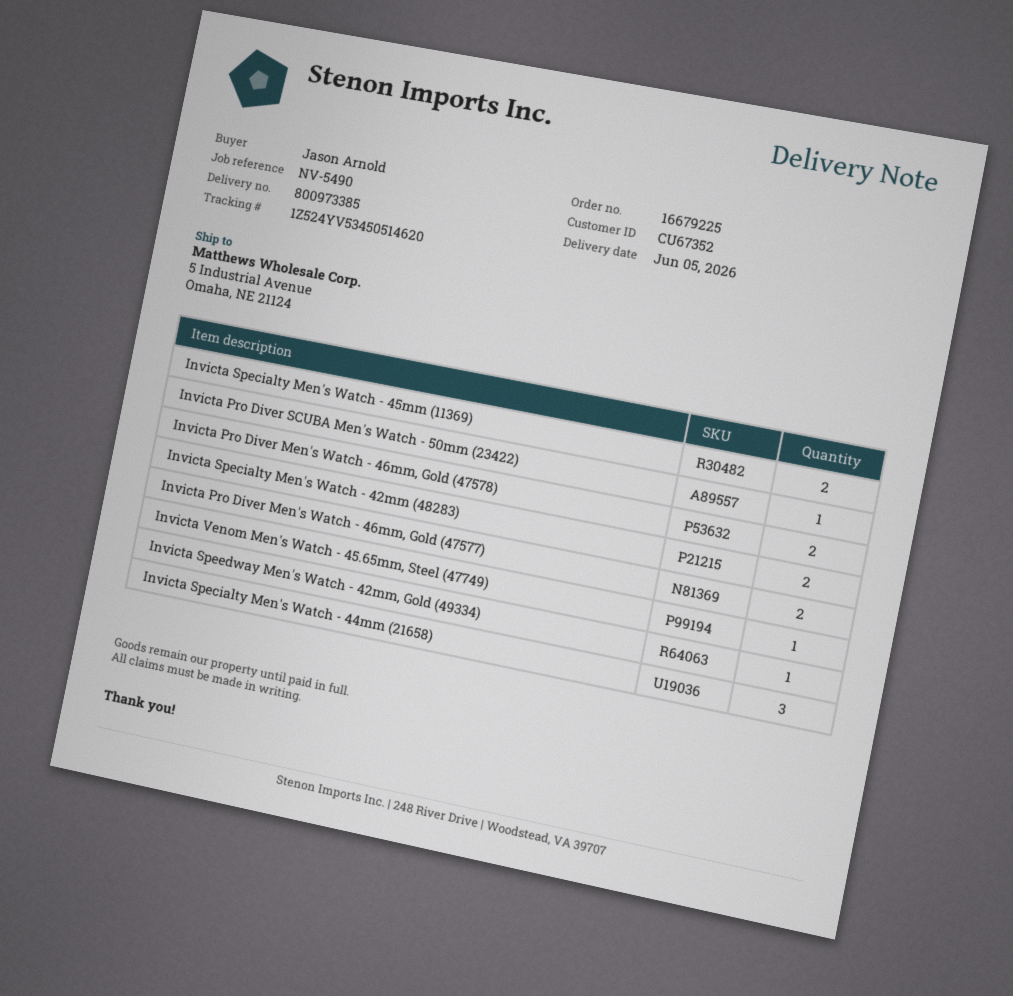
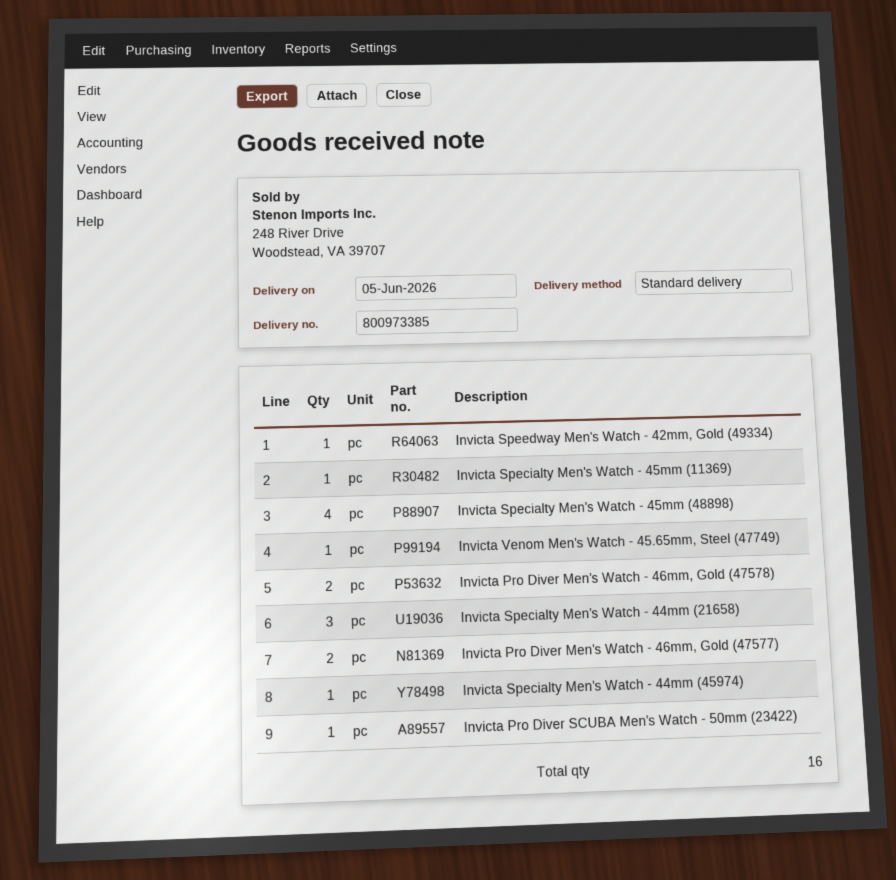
Invicta Specialty Men's Watch - 45mm (11369): 2 -> 1
Invicta Specialty Men's Watch - 42mm (48283): 2 -> none
Invicta Specialty Men's Watch - 45mm (48898): none -> 4
Invicta Specialty Men's Watch - 44mm (45974): none -> 1

